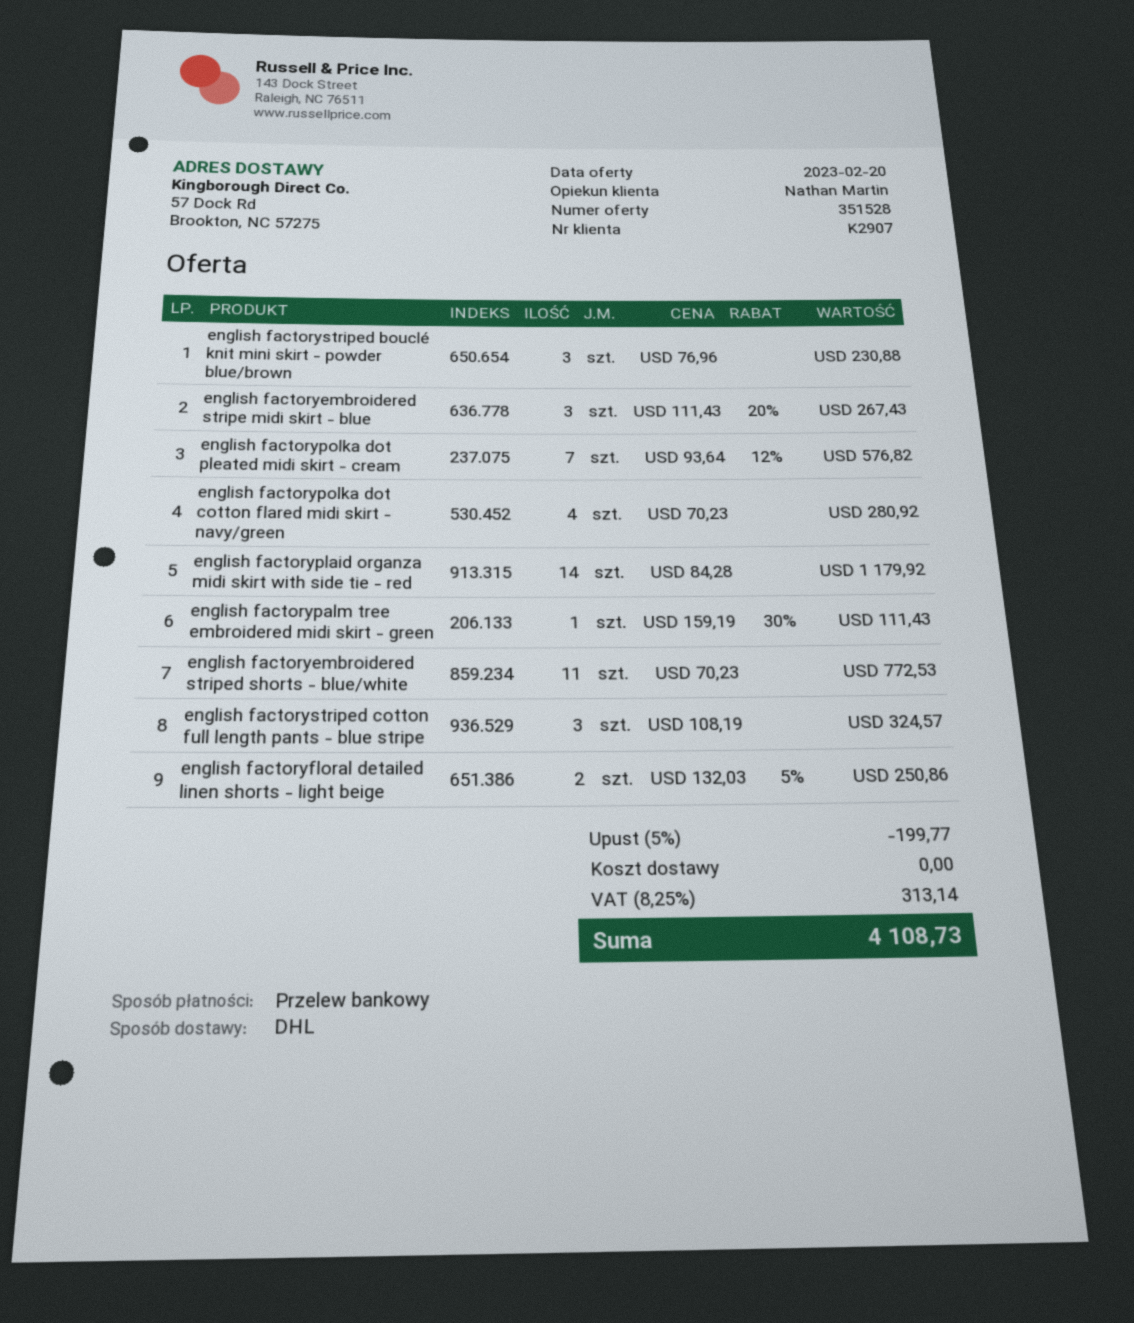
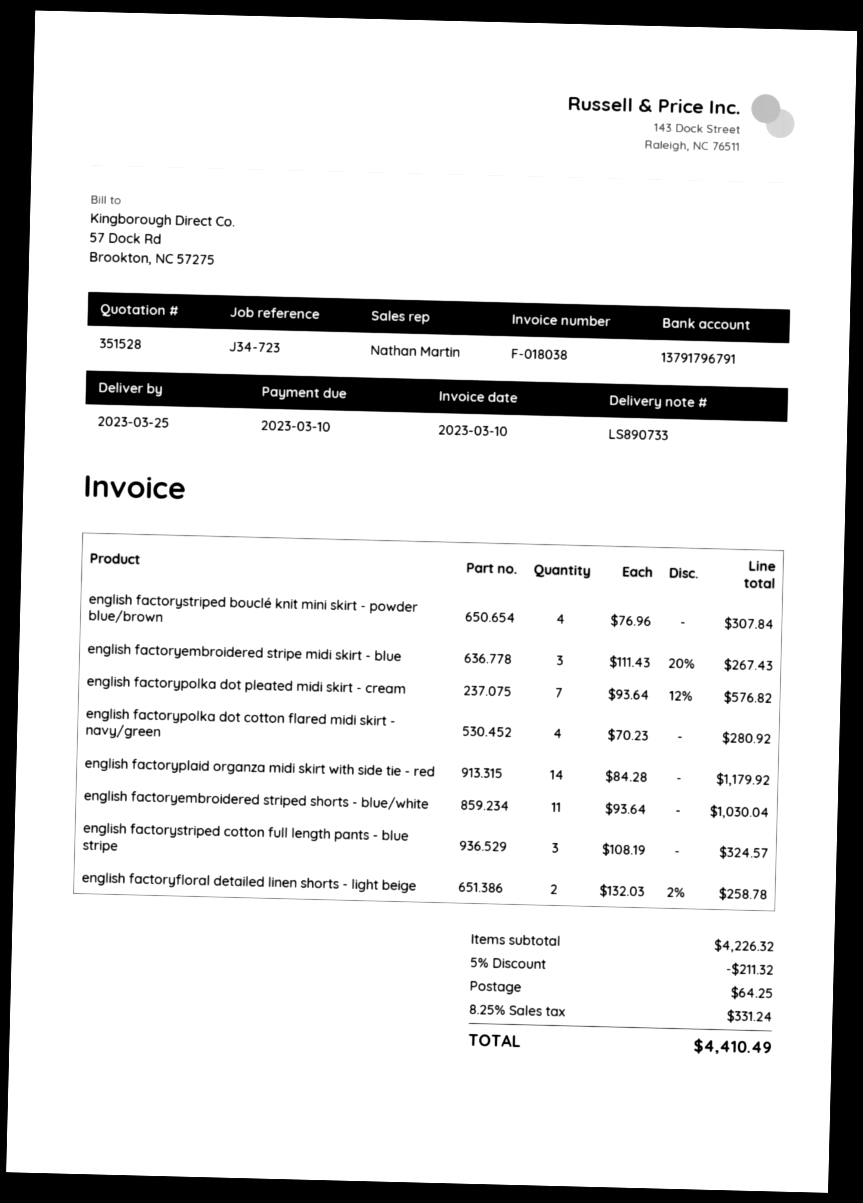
english factorystriped bouclé knit mini skirt - powder blue/brown: 3 x 76.96 = 230.88 -> 4 x 76.96 = 307.84
english factorypalm tree embroidered midi skirt - green: 1 x 159.19 - 30% = 111.43 -> none
english factoryembroidered striped shorts - blue/white: 11 x 70.23 = 772.53 -> 11 x 93.64 = 1030.04
english factoryfloral detailed linen shorts - light beige: 2 x 132.03 - 5% = 250.86 -> 2 x 132.03 - 2% = 258.78
discount: 5% = 199.77 -> 5% = 211.32
shipping: 0.00 -> 64.25
tax: 8.25% = 313.14 -> 8.25% = 331.24
total: 4108.73 -> 4410.49

